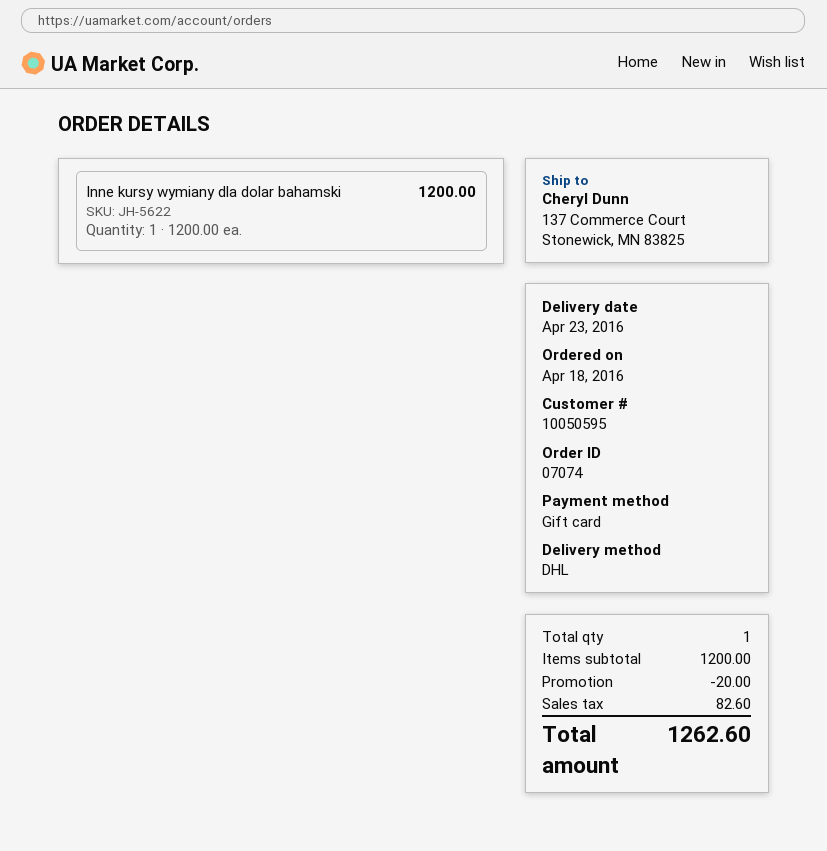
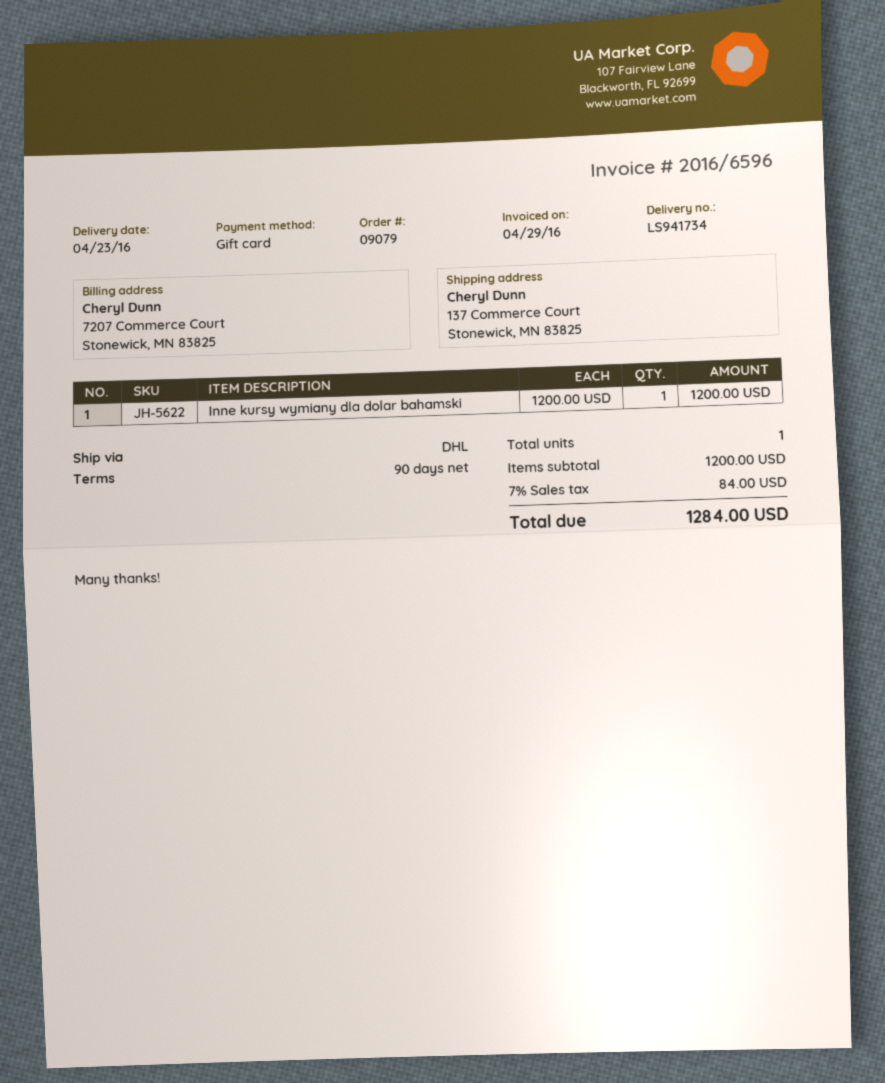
order number: 07074 -> 09079
discount: 20.00 -> none
tax: 82.60 -> 84.00
total: 1262.60 -> 1284.00

